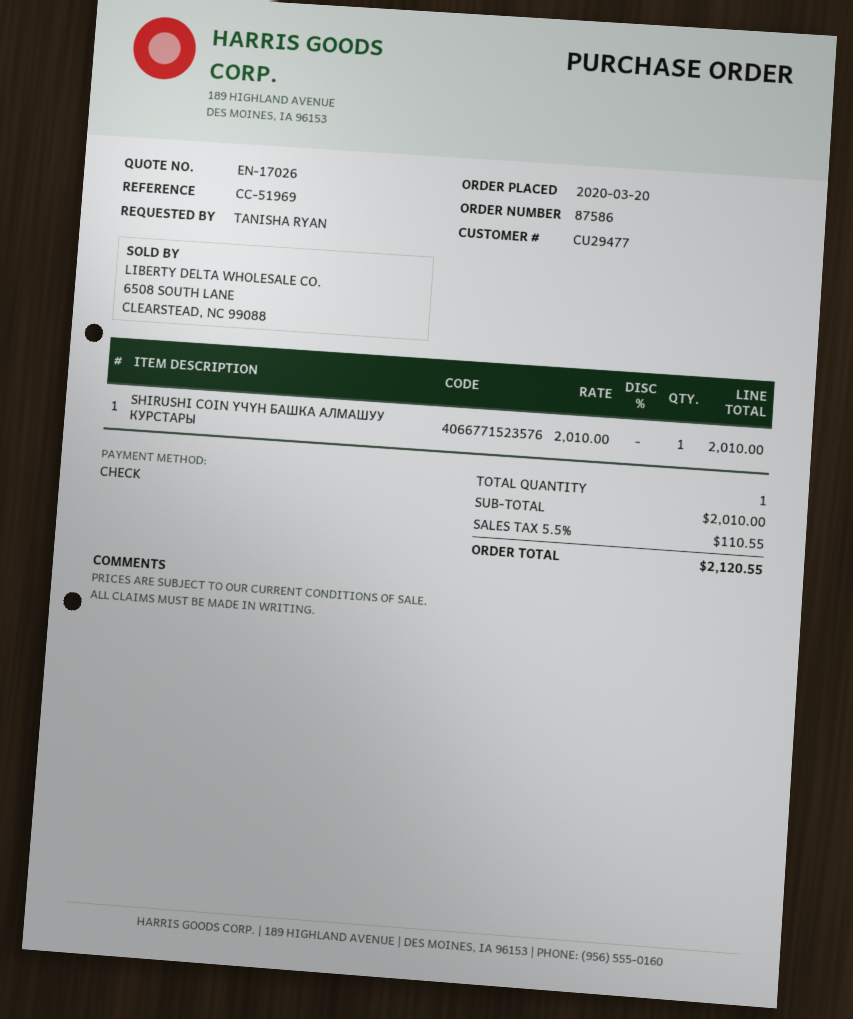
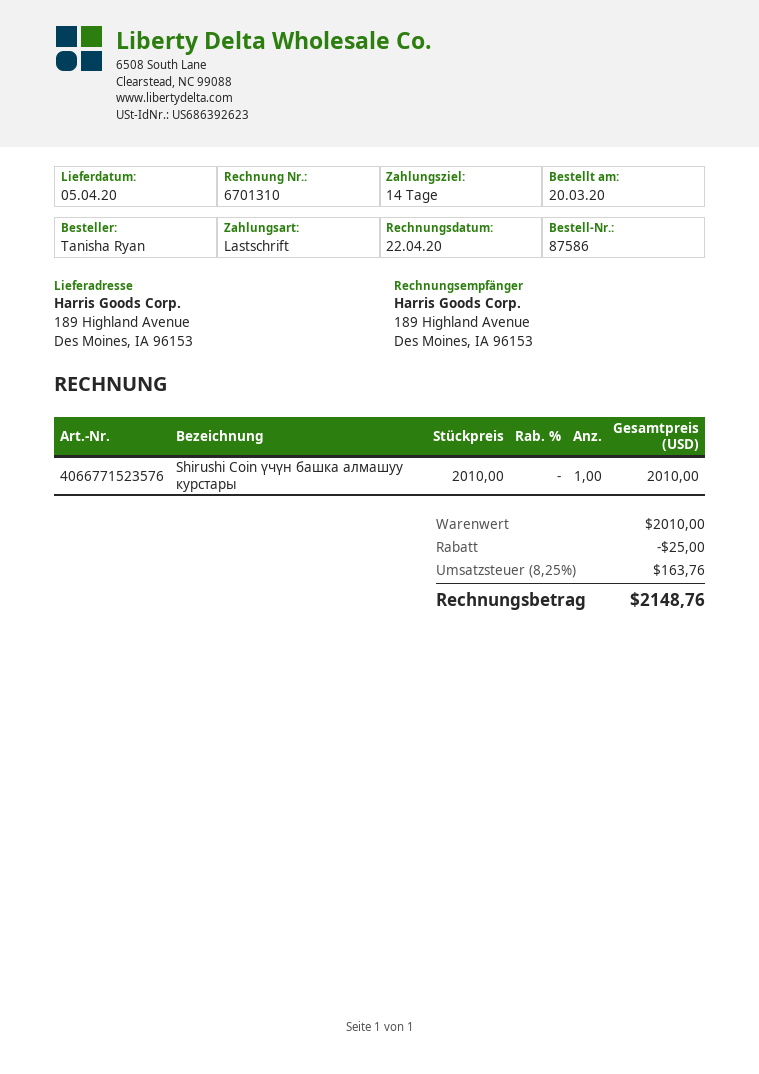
payment method: cheque -> direct debit
discount: none -> 25.00
tax: 5.5% = 110.55 -> 8.25% = 163.76
total: 2120.55 -> 2148.76

